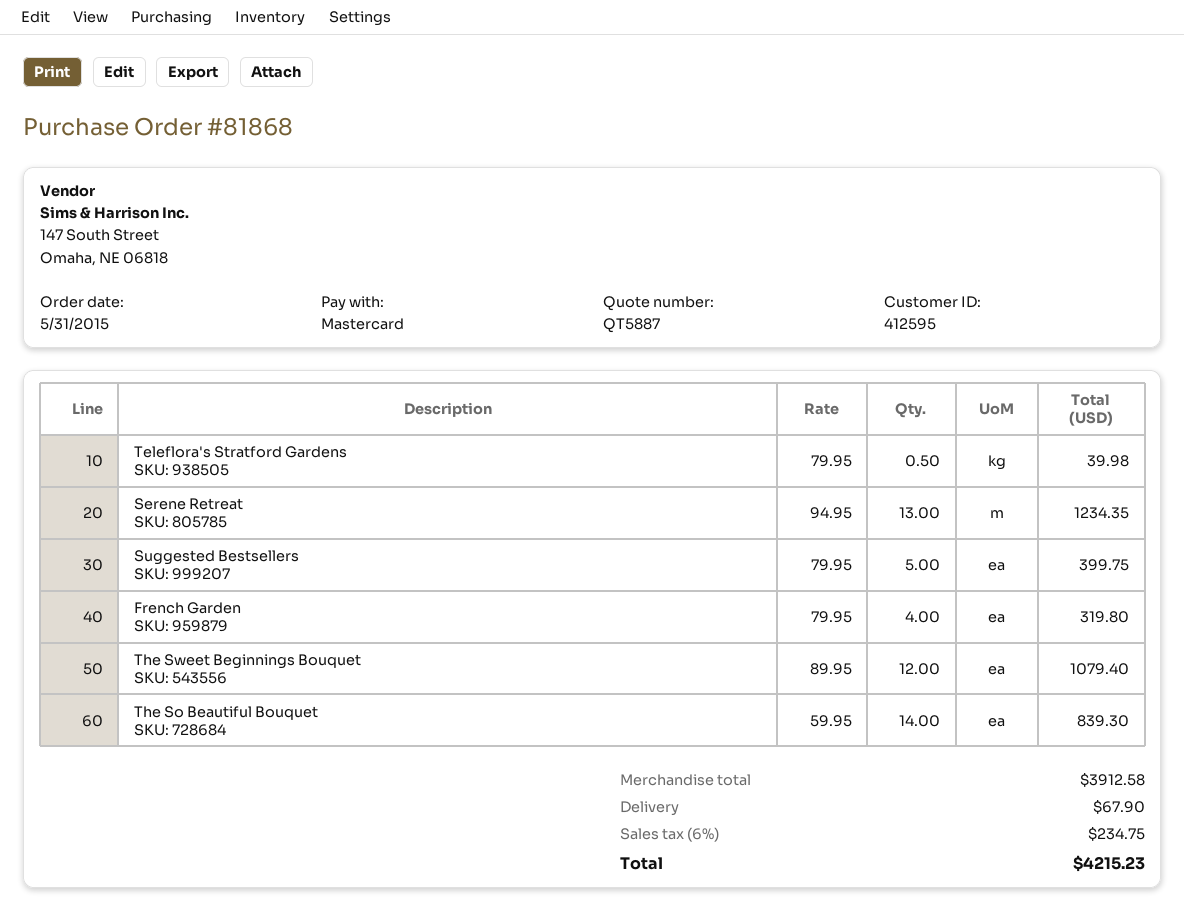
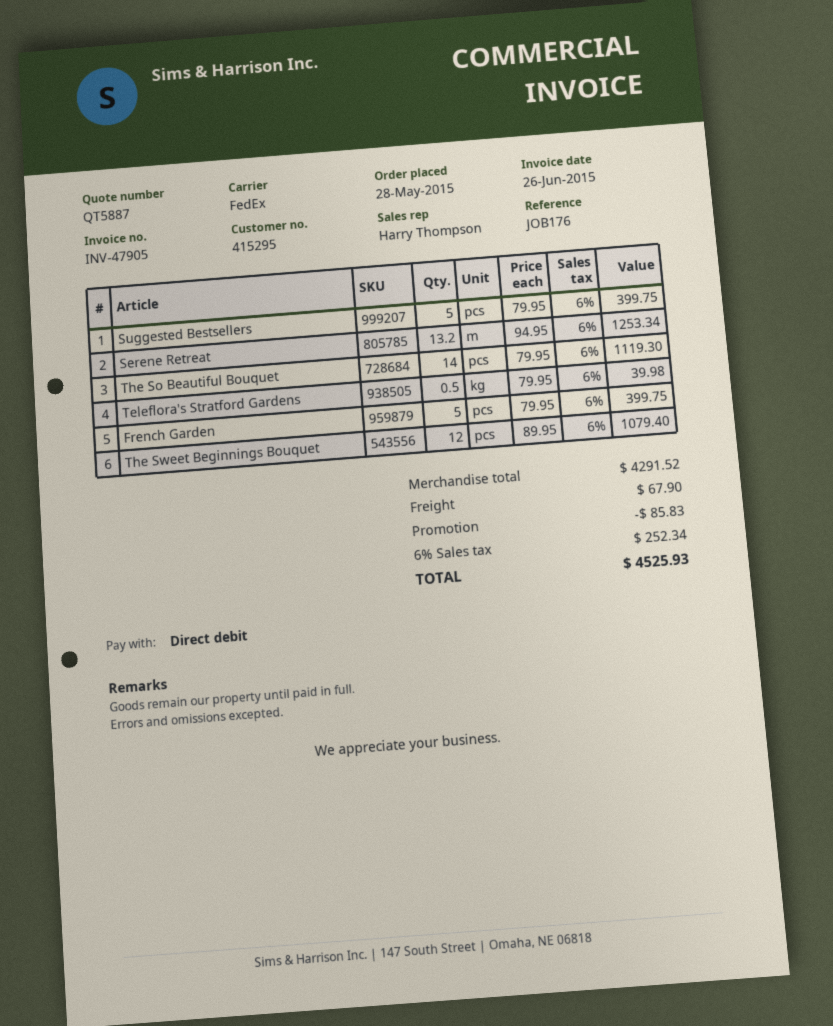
order date: 2015-05-31 -> 2015-05-28
customer number: 412595 -> 415295
payment method: Mastercard -> direct debit
Serene Retreat: 13 x 94.95 = 1234.35 -> 13.2 x 94.95 = 1253.34
French Garden: 4 x 79.95 = 319.80 -> 5 x 79.95 = 399.75
The So Beautiful Bouquet: 14 x 59.95 = 839.30 -> 14 x 79.95 = 1119.30
subtotal: 3912.58 -> 4291.52
discount: none -> 85.83
tax: 6% = 234.75 -> 6% = 252.34
total: 4215.23 -> 4525.93

